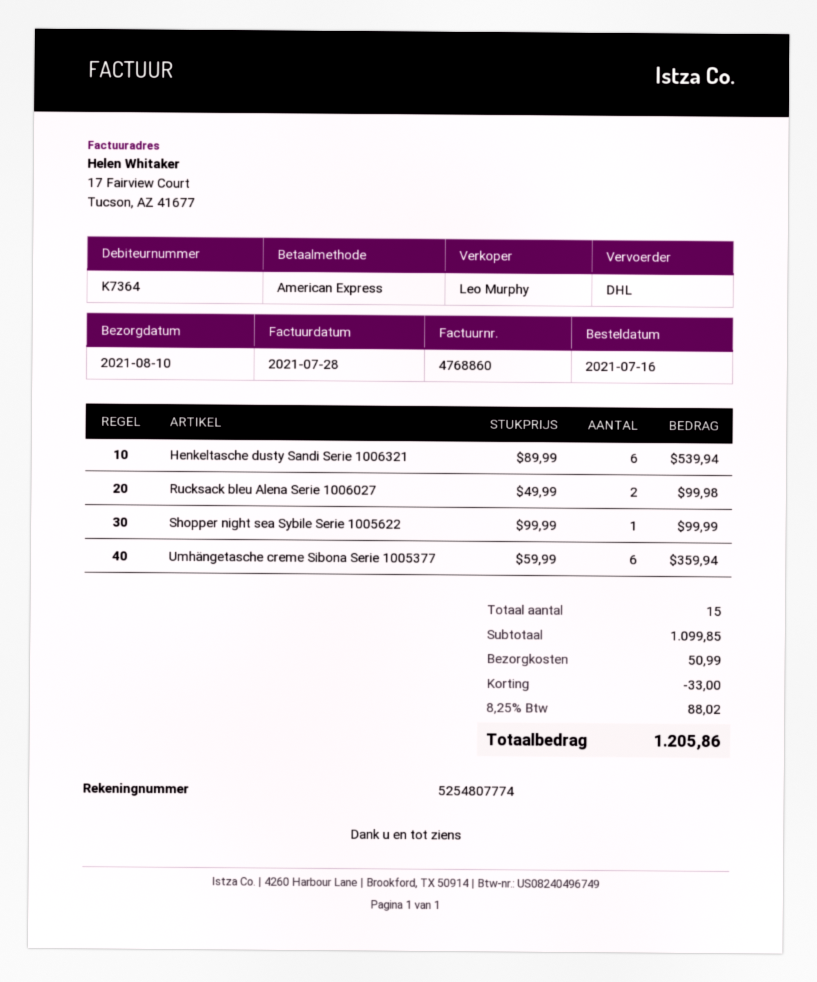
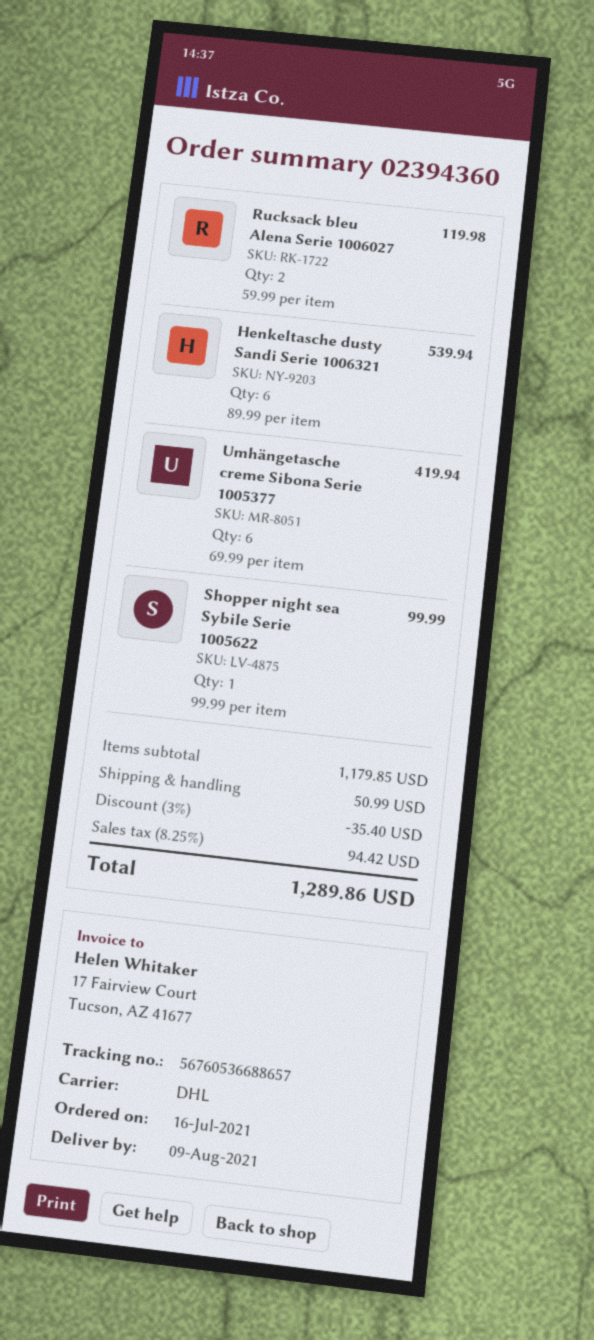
delivery date: 2021-08-10 -> 2021-08-09
Rucksack bleu Alena Serie 1006027: 2 x 49.99 = 99.98 -> 2 x 59.99 = 119.98
Umhängetasche creme Sibona Serie 1005377: 6 x 59.99 = 359.94 -> 6 x 69.99 = 419.94
subtotal: 1099.85 -> 1179.85
discount: 33.00 -> 35.40
tax: 8.25% = 88.02 -> 8.25% = 94.42
total: 1205.86 -> 1289.86

